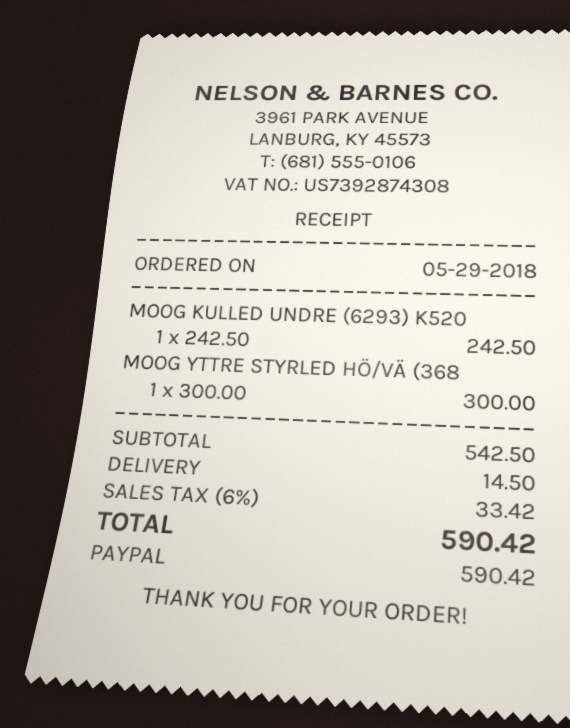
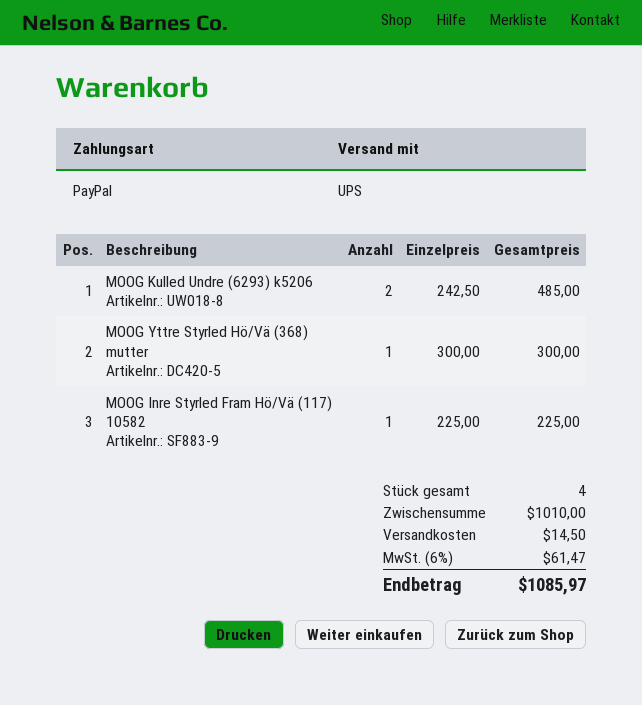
MOOG KULLED UNDRE (6293) K520: 1 x 242.50 = 242.50 -> 2 x 242.50 = 485.00
MOOG Inre Styrled Fram Hö/Vä (117) 10582: none -> 1 x 225.00 = 225.00
subtotal: 542.50 -> 1010.00
tax: 6% = 33.42 -> 6% = 61.47
total: 590.42 -> 1085.97

